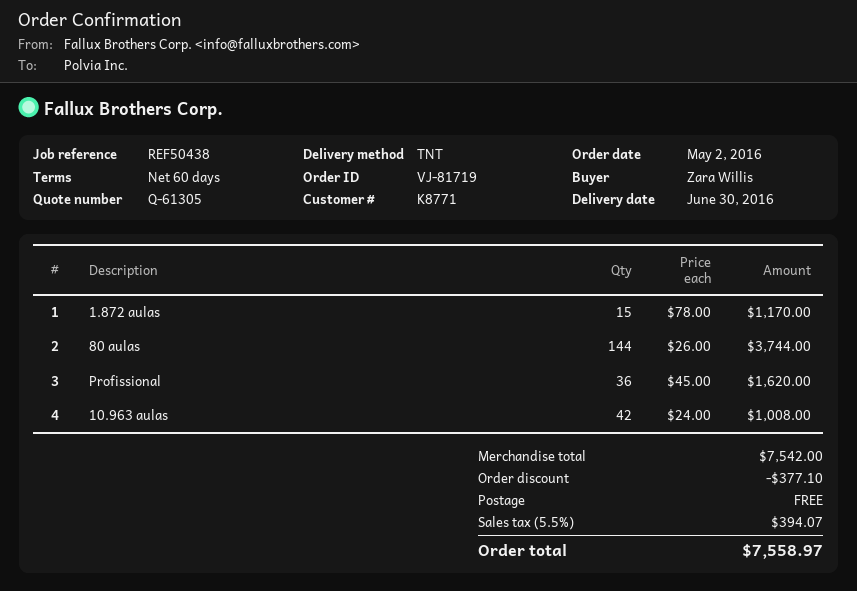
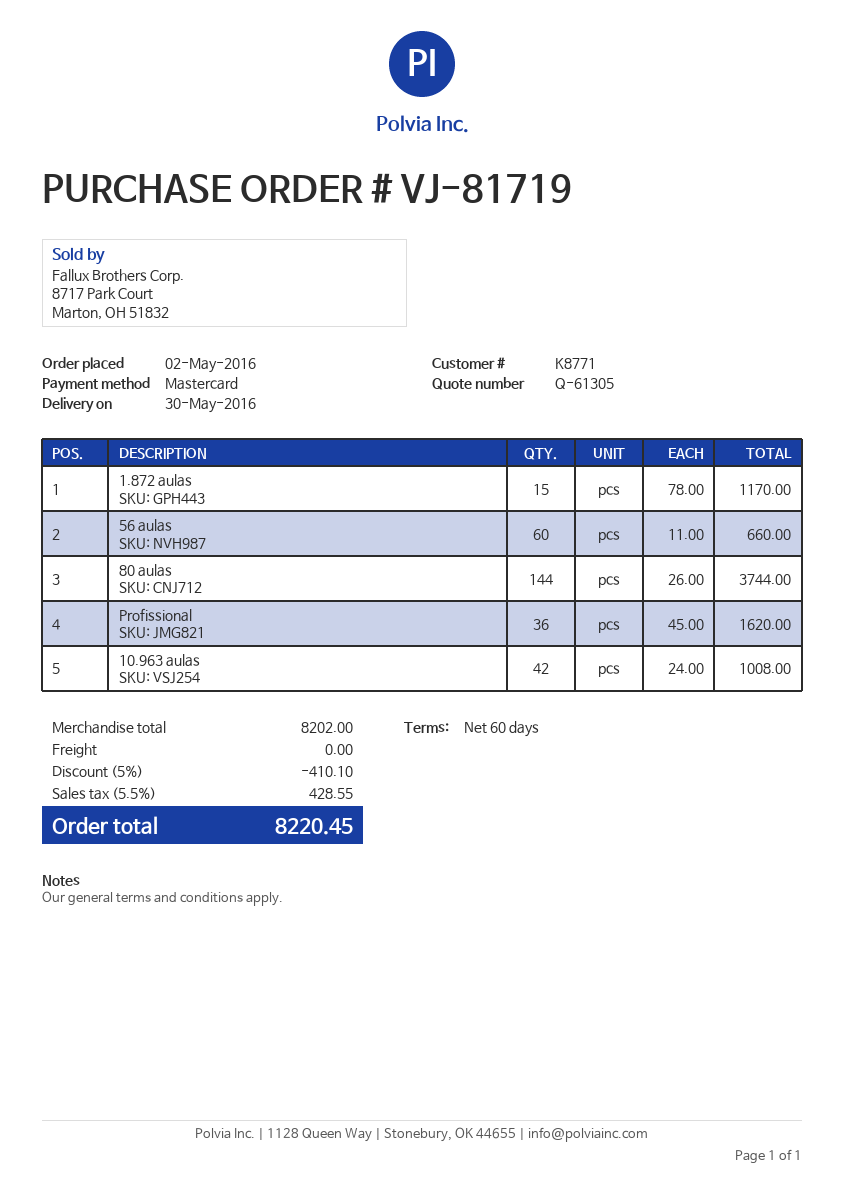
delivery date: 2016-06-30 -> 2016-05-30
56 aulas: none -> 60 x 11.00 = 660.00
subtotal: 7542.00 -> 8202.00
discount: 377.10 -> 410.10
tax: 5.5% = 394.07 -> 5.5% = 428.55
total: 7558.97 -> 8220.45

